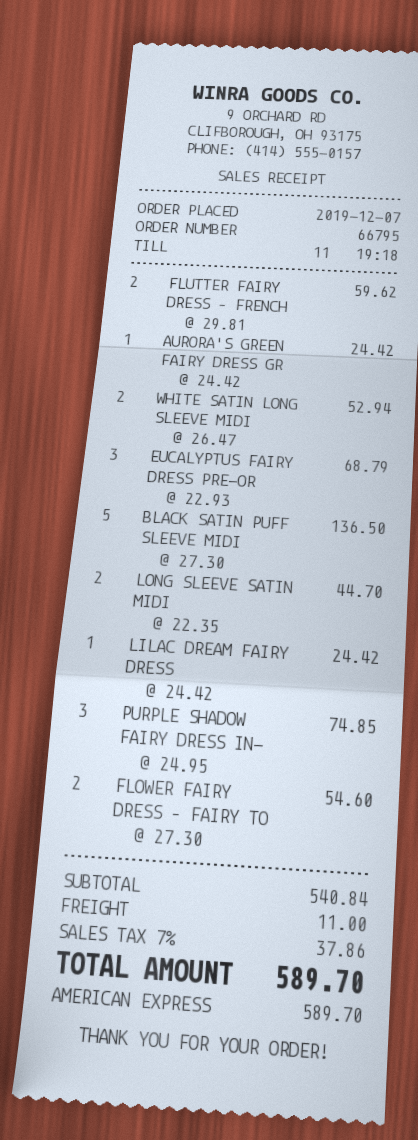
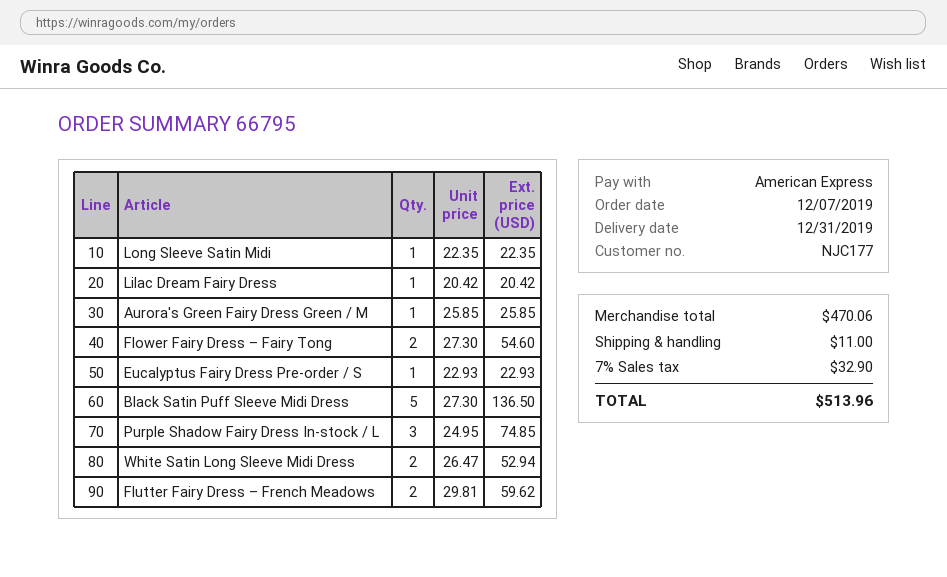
AURORA'S GREEN FAIRY DRESS GR: 1 x 24.42 = 24.42 -> 1 x 25.85 = 25.85
EUCALYPTUS FAIRY DRESS PRE-OR: 3 x 22.93 = 68.79 -> 1 x 22.93 = 22.93
LONG SLEEVE SATIN MIDI: 2 x 22.35 = 44.70 -> 1 x 22.35 = 22.35
LILAC DREAM FAIRY DRESS: 1 x 24.42 = 24.42 -> 1 x 20.42 = 20.42
subtotal: 540.84 -> 470.06
tax: 7% = 37.86 -> 7% = 32.90
total: 589.70 -> 513.96

